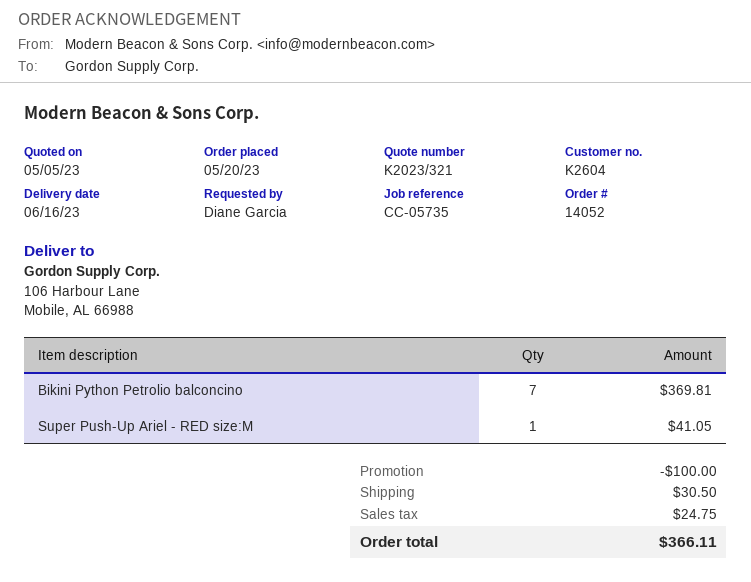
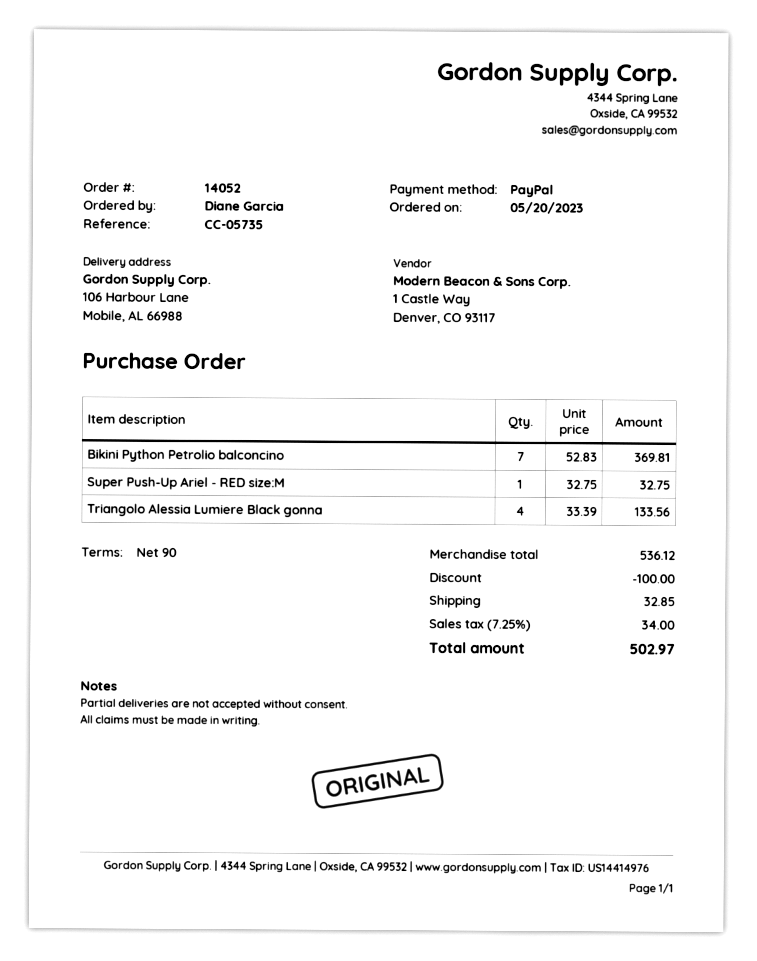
Super Push-Up Ariel - RED size:M: 1 for 41.05 -> 1 for 32.75
Triangolo Alessia Lumiere Black gonna: none -> 4 for 133.56
shipping: 30.50 -> 32.85
tax: 24.75 -> 34.00
total: 366.11 -> 502.97

